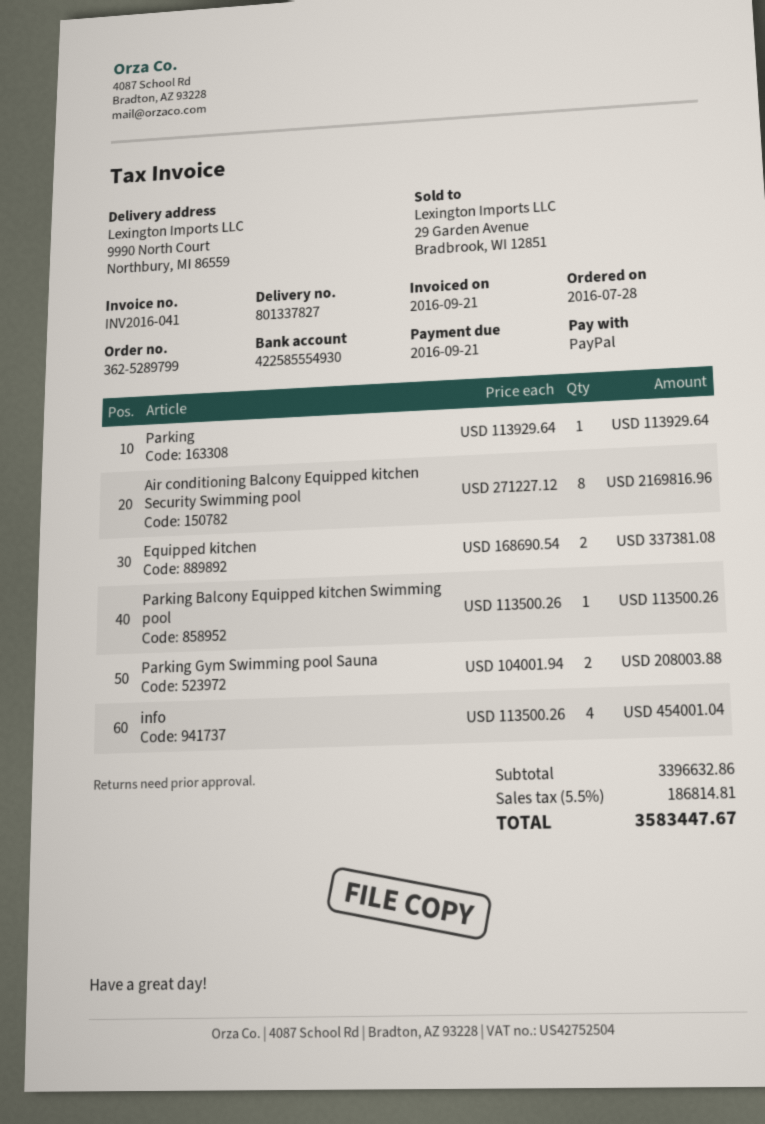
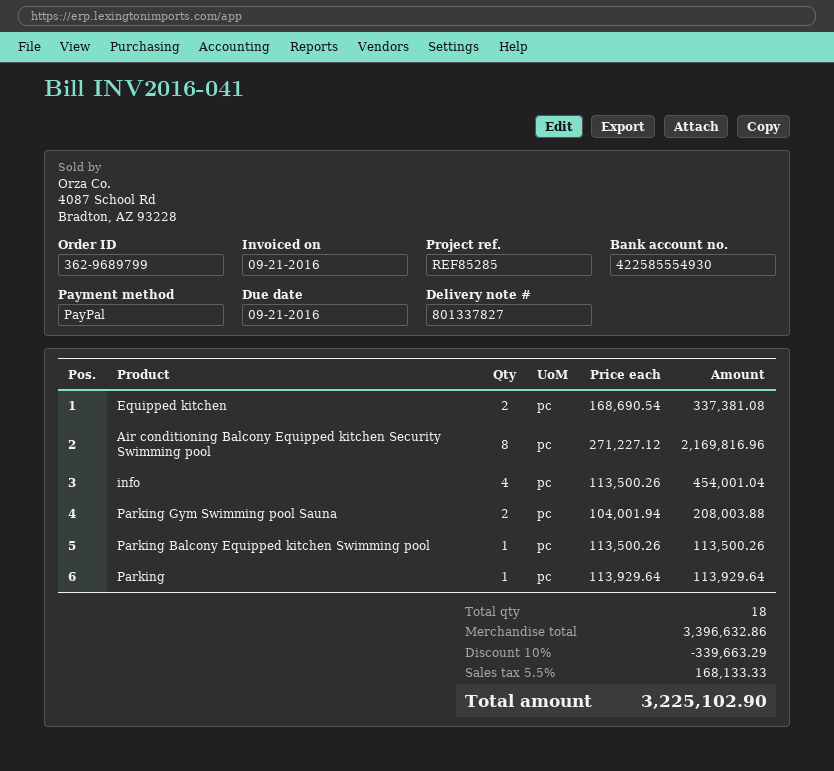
order number: 362-5289799 -> 362-9689799
discount: none -> 10% = 339663.29
tax: 5.5% = 186814.81 -> 5.5% = 168133.33
total: 3583447.67 -> 3225102.90

